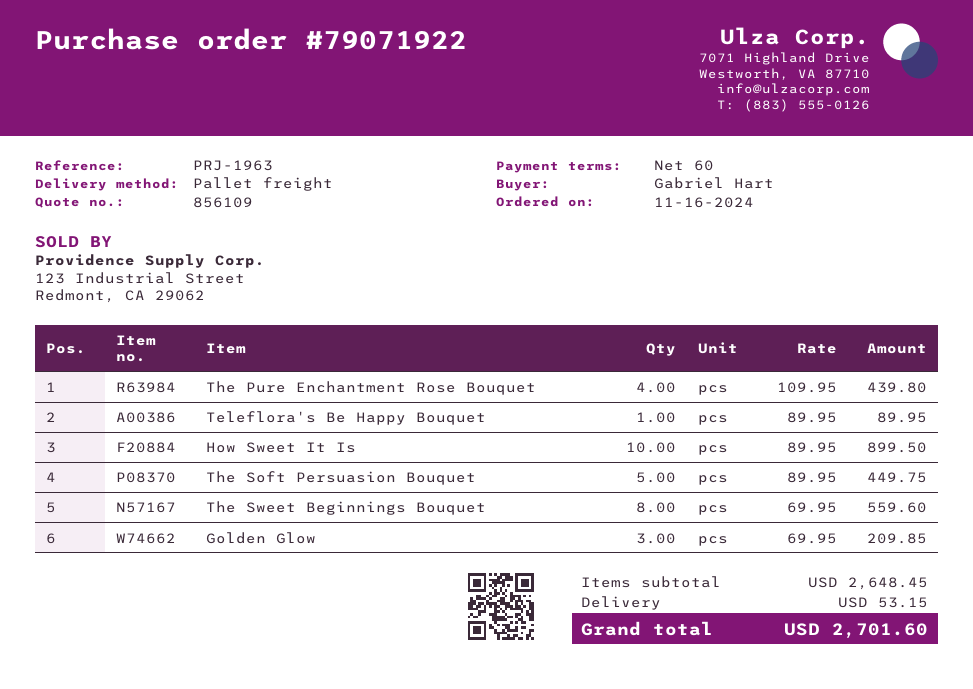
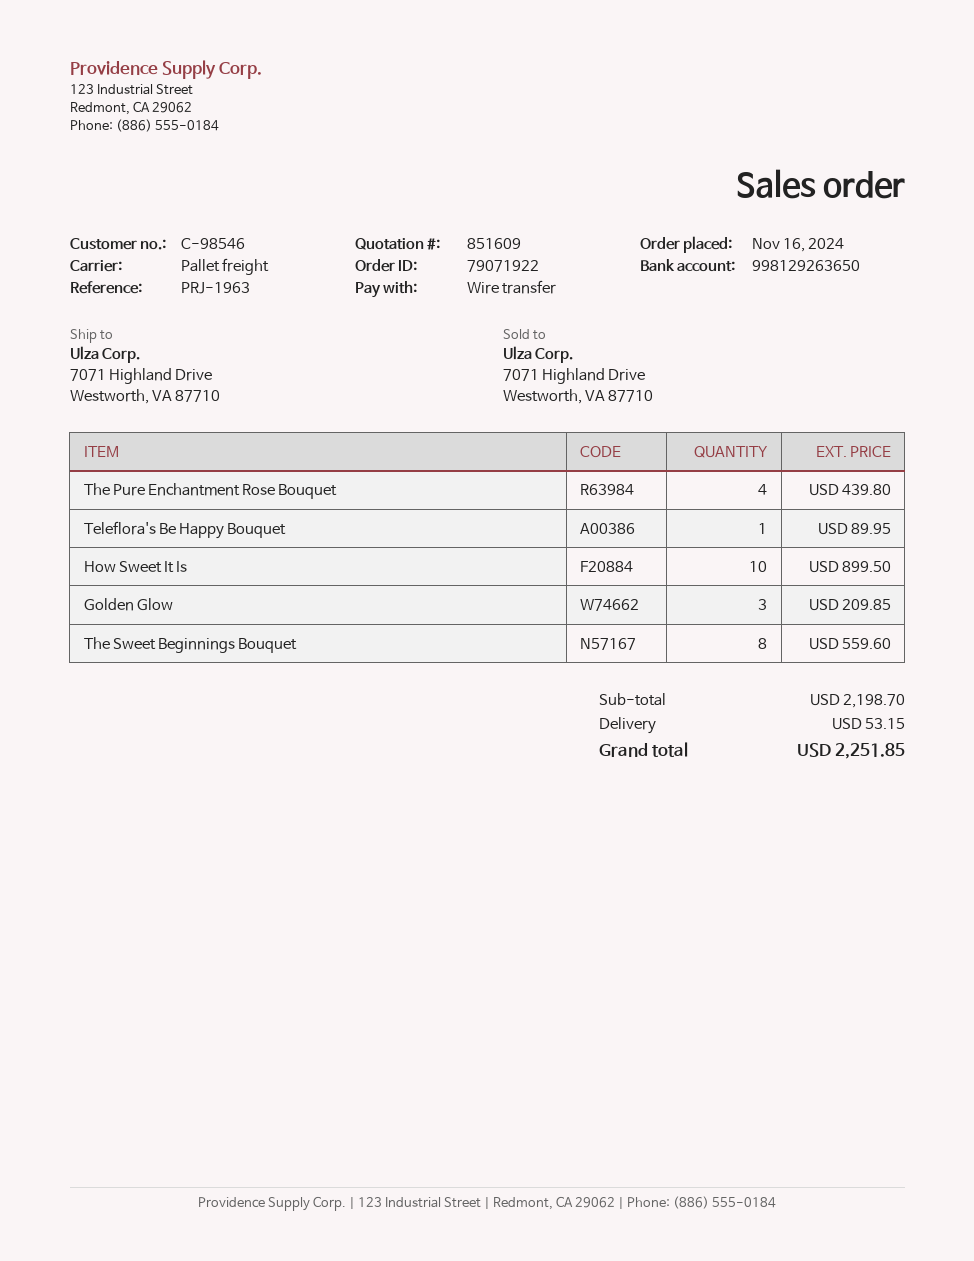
quote number: 856109 -> 851609
The Soft Persuasion Bouquet: 5 for 449.75 -> none
subtotal: 2648.45 -> 2198.70
total: 2701.60 -> 2251.85

